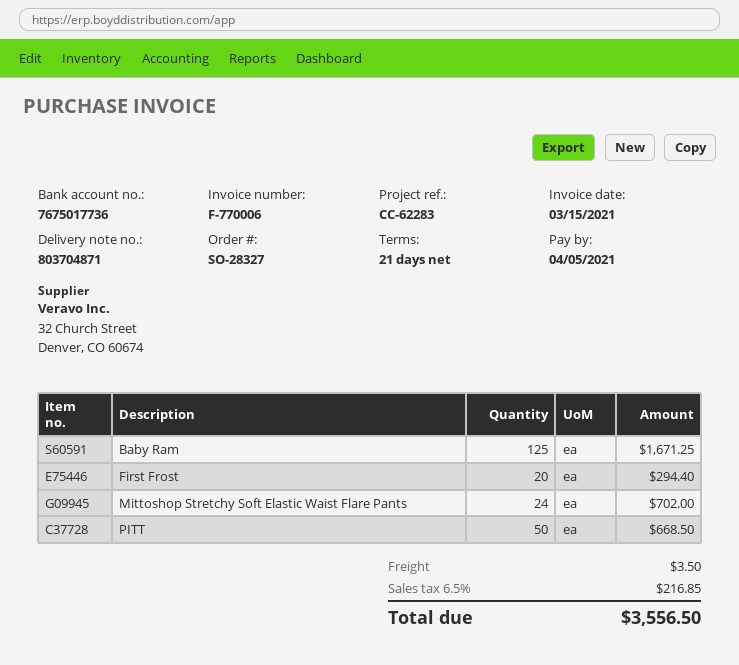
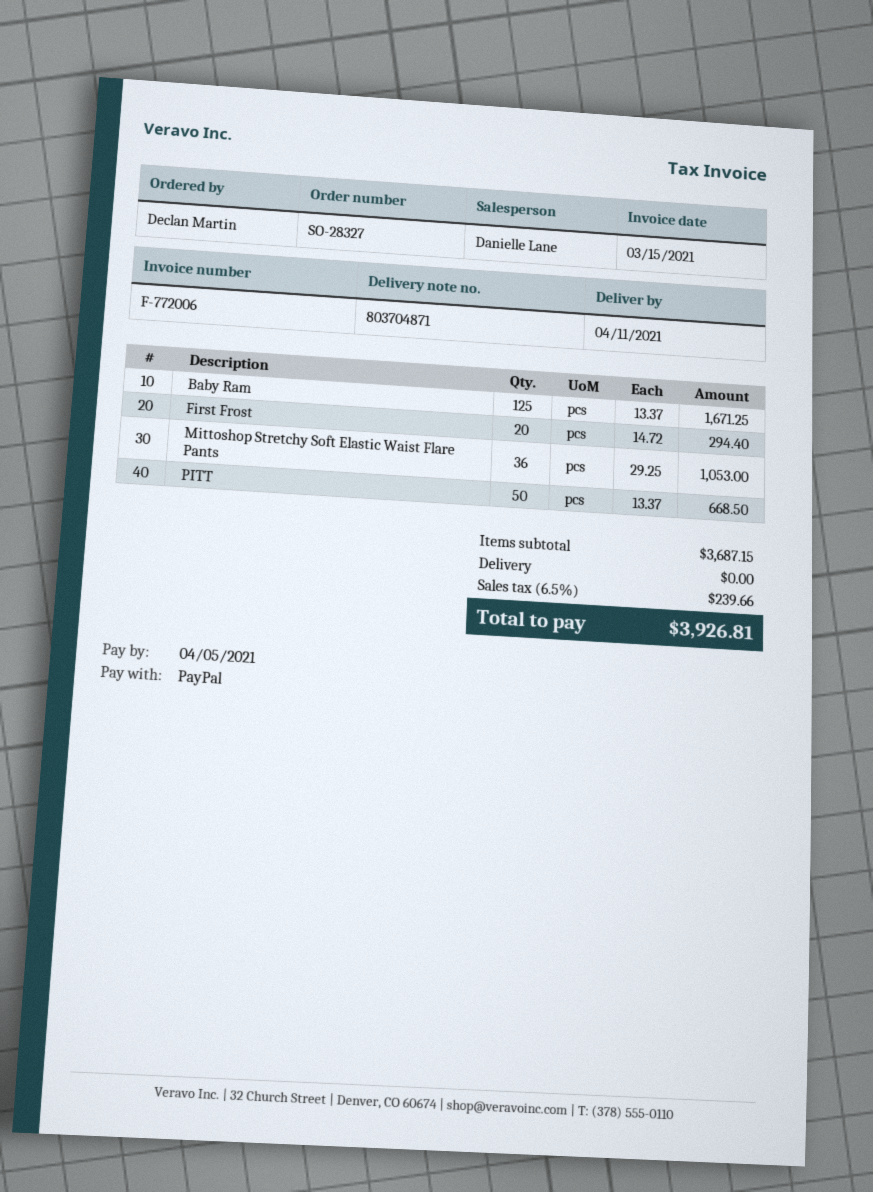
invoice number: F-770006 -> F-772006
Mittoshop Stretchy Soft Elastic Waist Flare Pants: 24 for 702.00 -> 36 for 1053.00
shipping: 3.50 -> 0.00
tax: 6.5% = 216.85 -> 6.5% = 239.66
total: 3556.50 -> 3926.81

